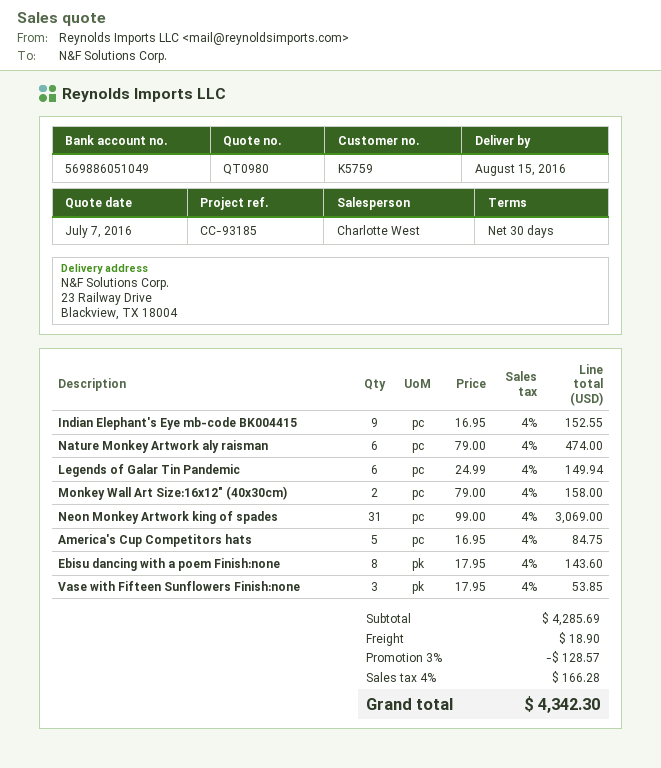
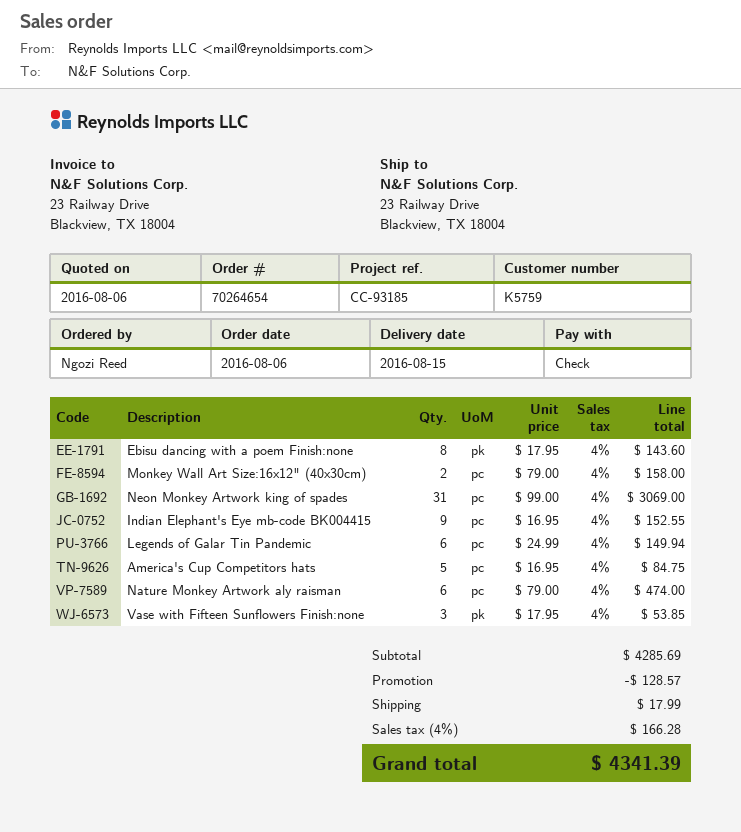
quote date: 2016-07-07 -> 2016-08-06
shipping: 18.90 -> 17.99
total: 4342.30 -> 4341.39

